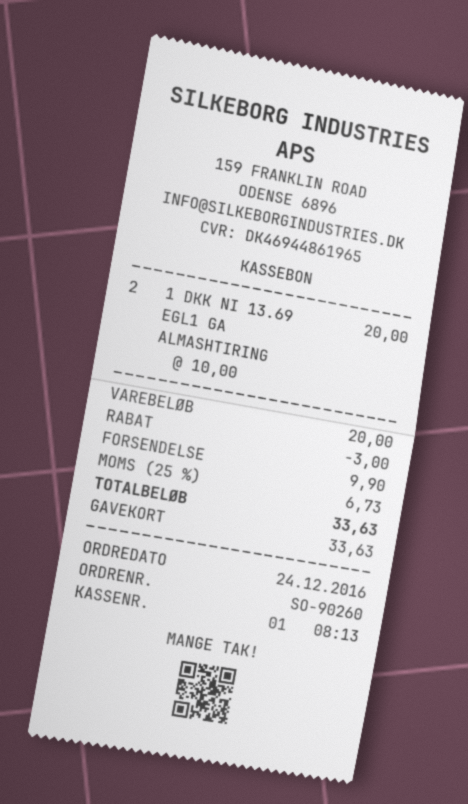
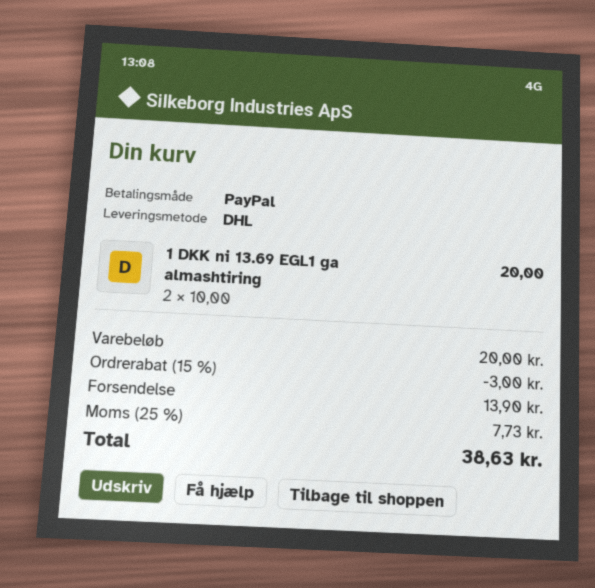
payment method: gift card -> PayPal
shipping: 9.90 -> 13.90
tax: 25% = 6.73 -> 25% = 7.73
total: 33.63 -> 38.63

